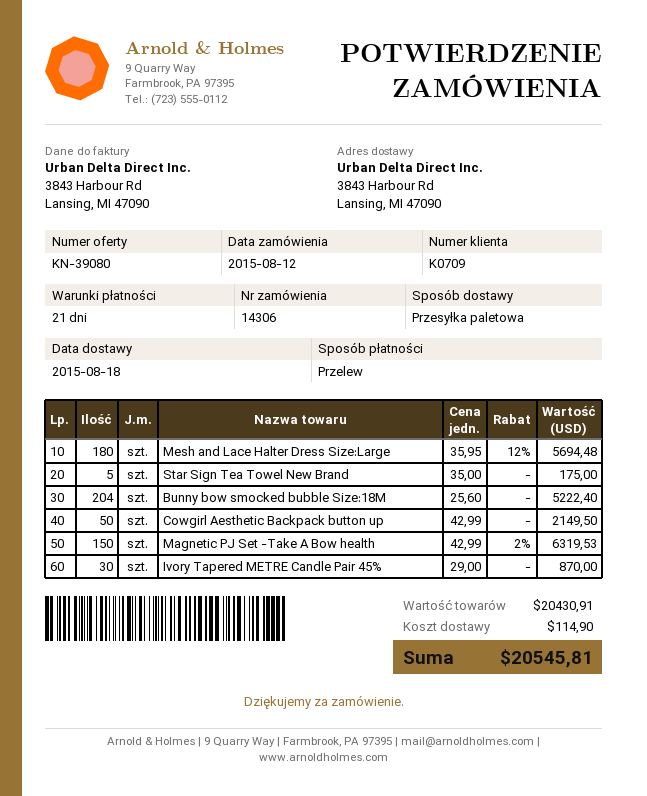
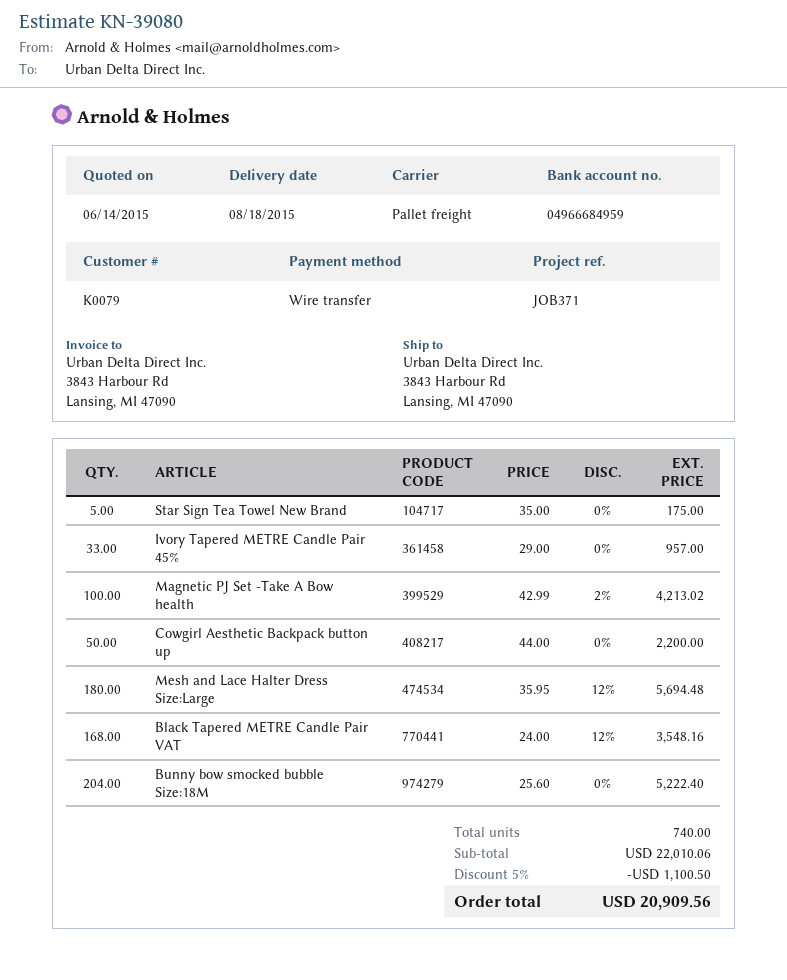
customer number: K0709 -> K0079
Cowgirl Aesthetic Backpack button up: 50 x 42.99 = 2149.50 -> 50 x 44.00 = 2200.00
Magnetic PJ Set -Take A Bow health: 150 x 42.99 - 2% = 6319.53 -> 100 x 42.99 - 2% = 4213.02
Ivory Tapered METRE Candle Pair 45%: 30 x 29.00 = 870.00 -> 33 x 29.00 = 957.00
Black Tapered METRE Candle Pair VAT: none -> 168 x 24.00 - 12% = 3548.16
subtotal: 20430.91 -> 22010.06
discount: none -> 5% = 1100.50
shipping: 114.90 -> none
total: 20545.81 -> 20909.56

